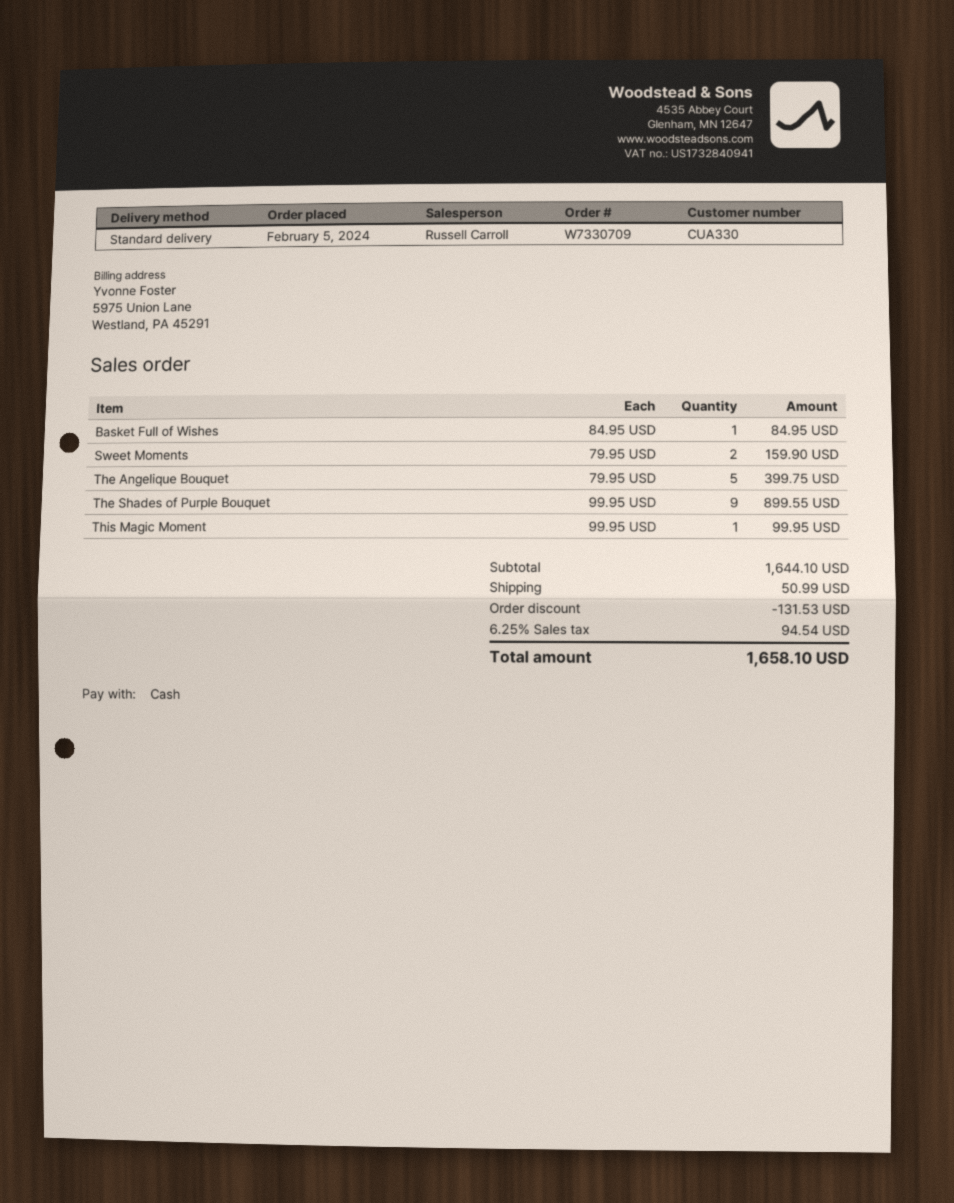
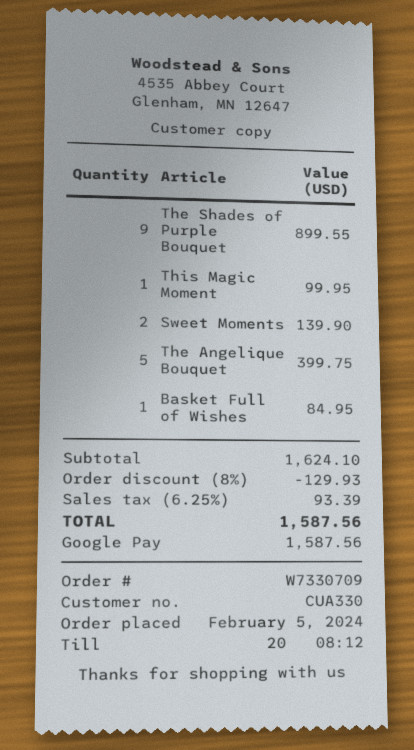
payment method: cash -> Google Pay
Sweet Moments: 2 for 159.90 -> 2 for 139.90
subtotal: 1644.10 -> 1624.10
discount: 131.53 -> 129.93
shipping: 50.99 -> none
tax: 6.25% = 94.54 -> 6.25% = 93.39
total: 1658.10 -> 1587.56

